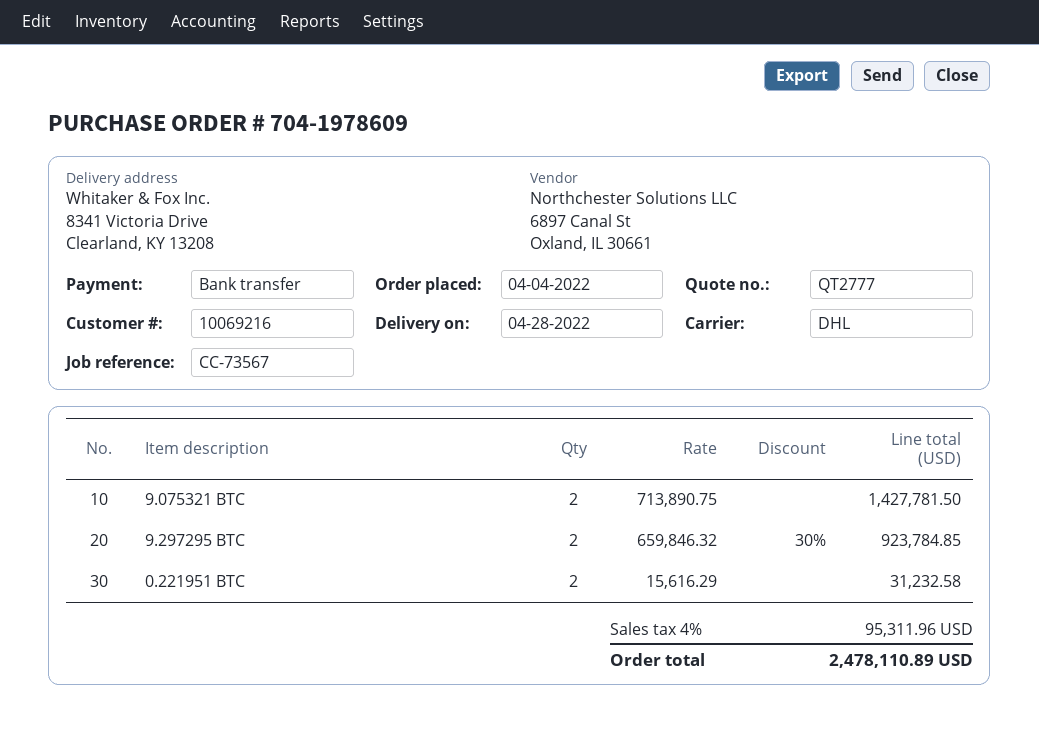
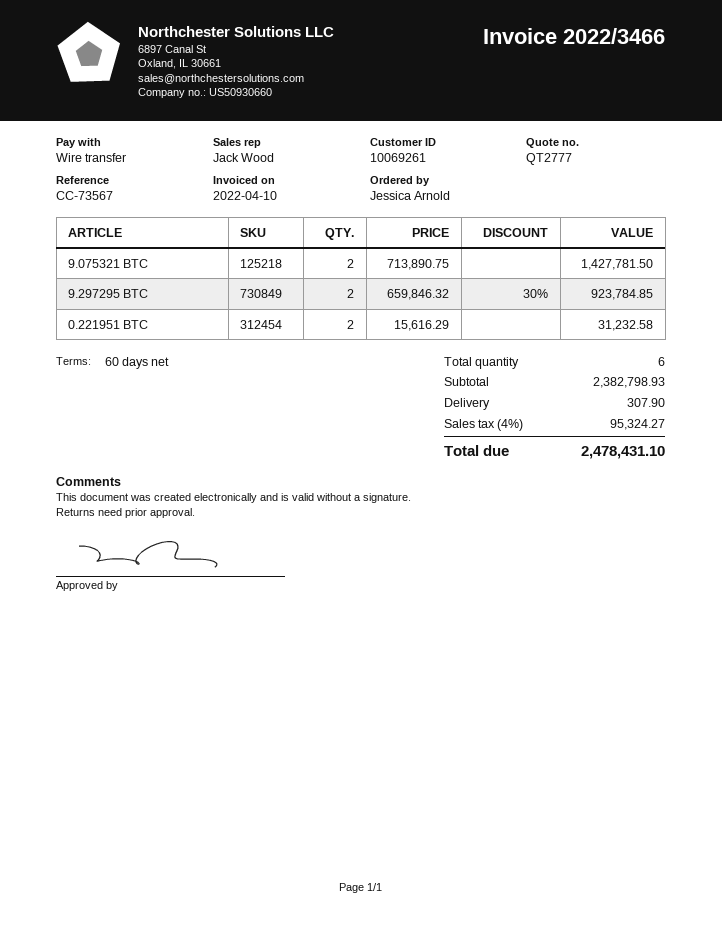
customer number: 10069216 -> 10069261
shipping: none -> 307.90
tax: 4% = 95311.96 -> 4% = 95324.27
total: 2478110.89 -> 2478431.10

